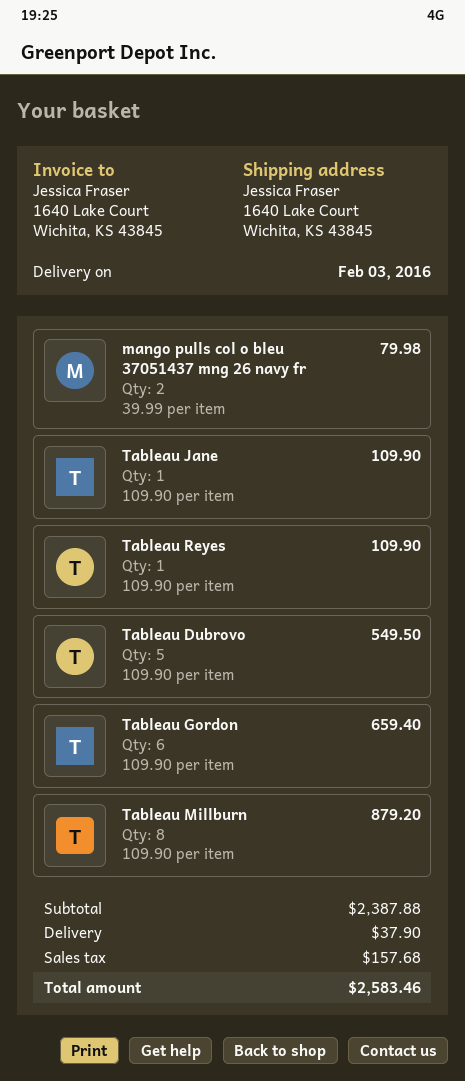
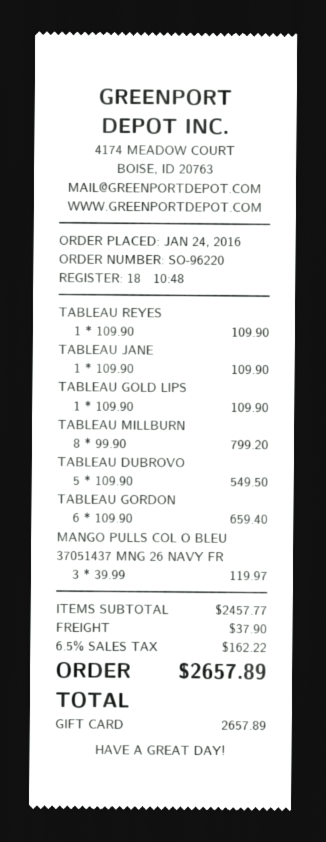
mango pulls col o bleu 37051437 mng 26 navy fr: 2 x 39.99 = 79.98 -> 3 x 39.99 = 119.97
Tableau Millburn: 8 x 109.90 = 879.20 -> 8 x 99.90 = 799.20
TABLEAU GOLD LIPS: none -> 1 x 109.90 = 109.90
subtotal: 2387.88 -> 2457.77
tax: 157.68 -> 162.22
total: 2583.46 -> 2657.89

